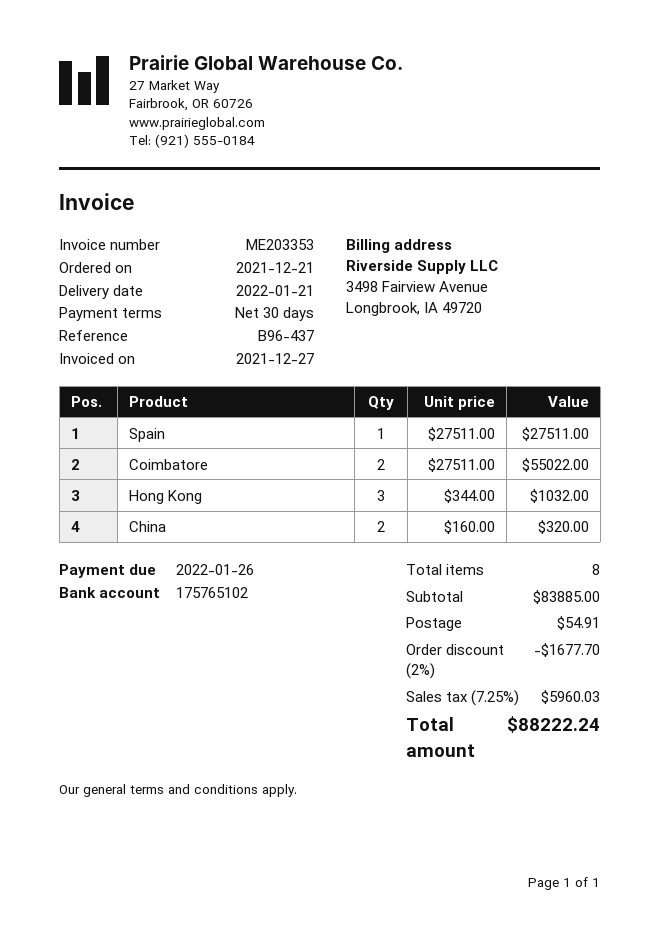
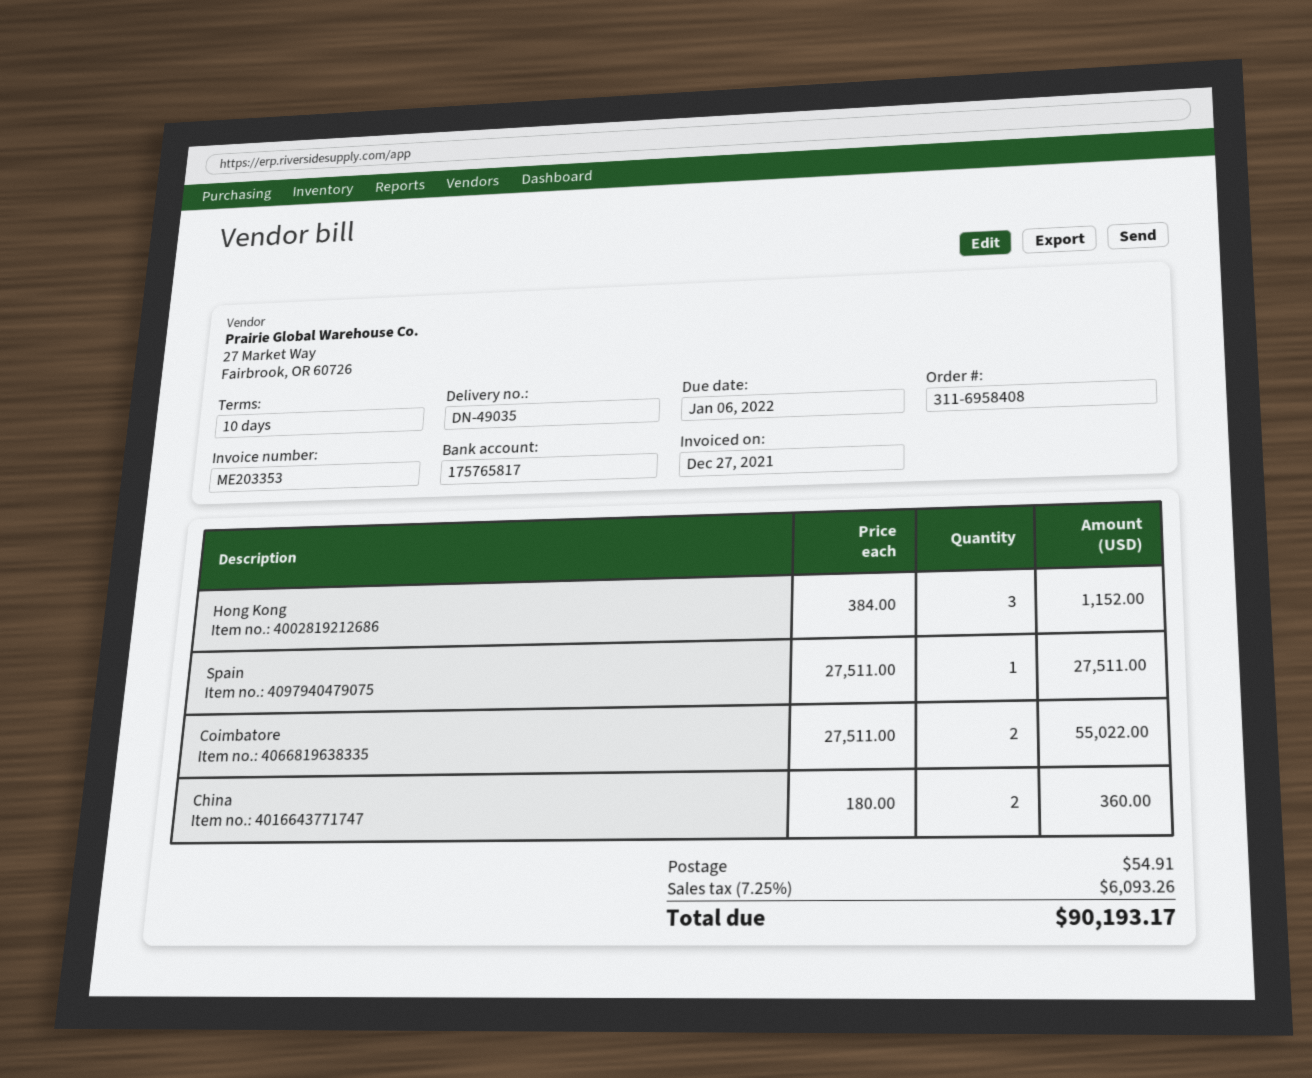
payment terms: 30 days -> 10 days
due date: 2022-01-26 -> 2022-01-06
bank account: 175765102 -> 175765817
Hong Kong: 3 x 344.00 = 1032.00 -> 3 x 384.00 = 1152.00
China: 2 x 160.00 = 320.00 -> 2 x 180.00 = 360.00
discount: 2% = 1677.70 -> none
tax: 7.25% = 5960.03 -> 7.25% = 6093.26
total: 88222.24 -> 90193.17

